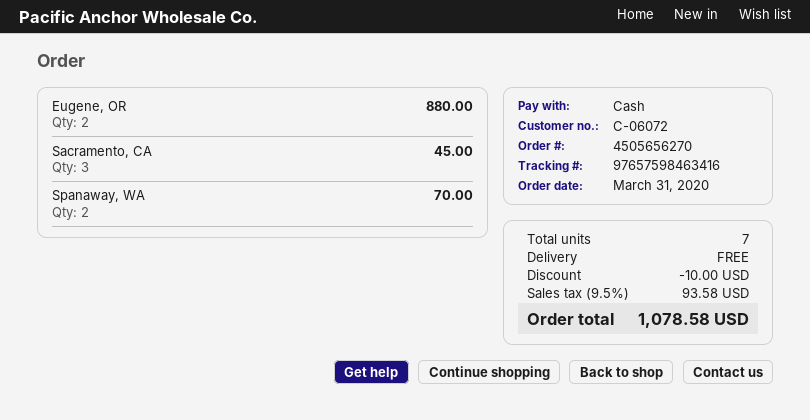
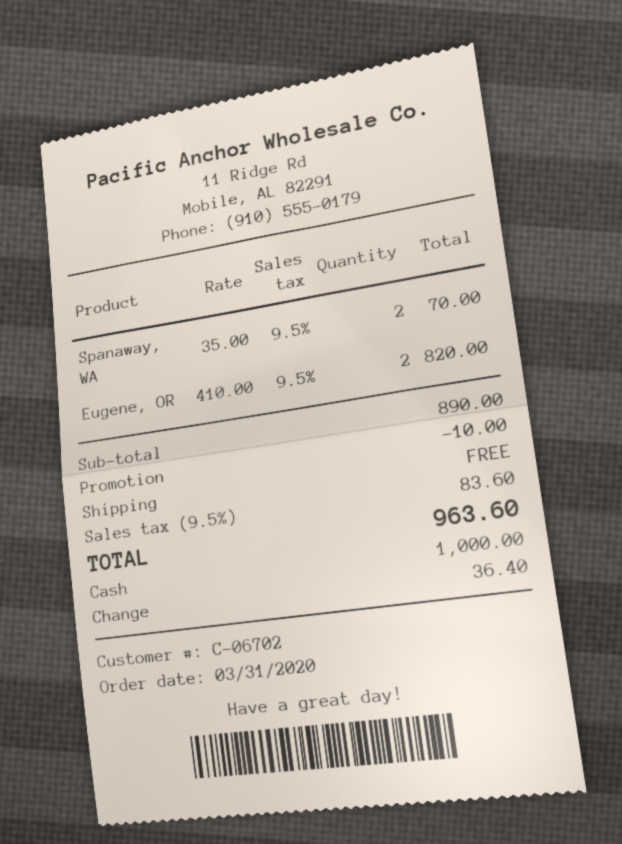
customer number: C-06072 -> C-06702
Eugene, OR: 2 for 880.00 -> 2 for 820.00
Sacramento, CA: 3 for 45.00 -> none
tax: 9.5% = 93.58 -> 9.5% = 83.60
total: 1078.58 -> 963.60

